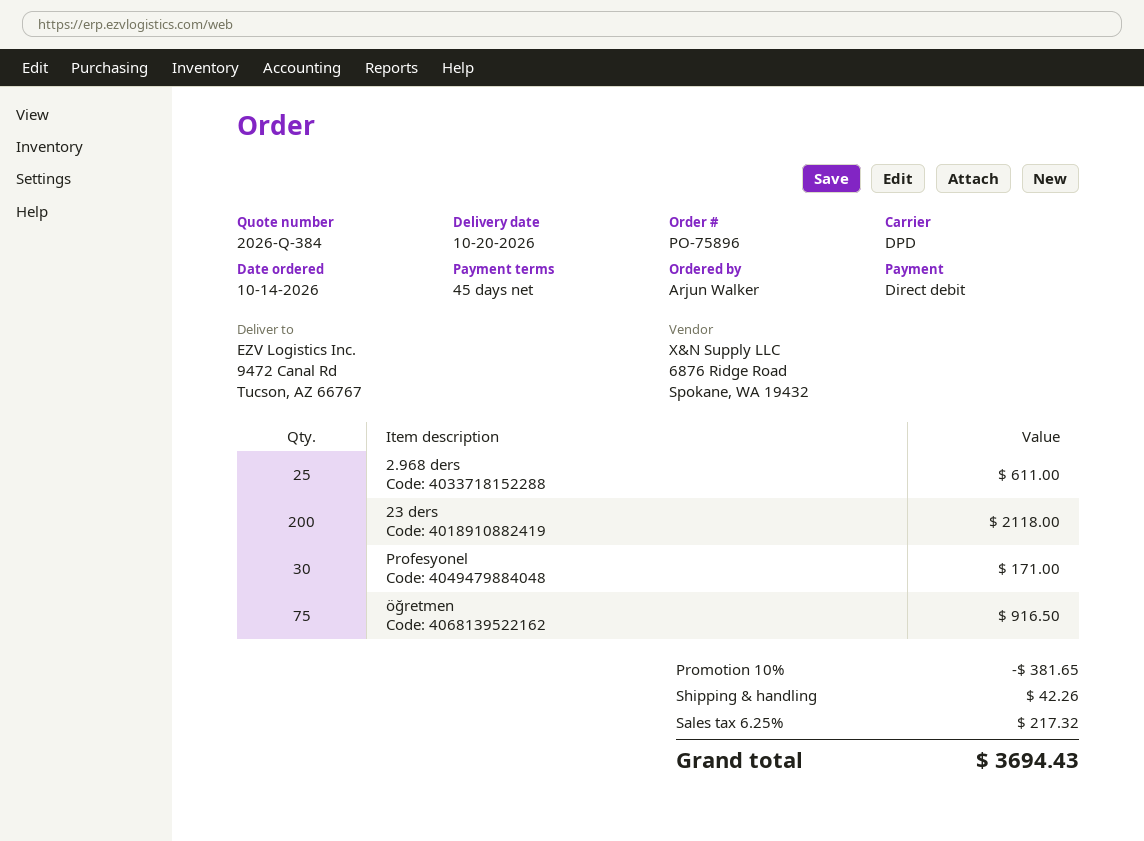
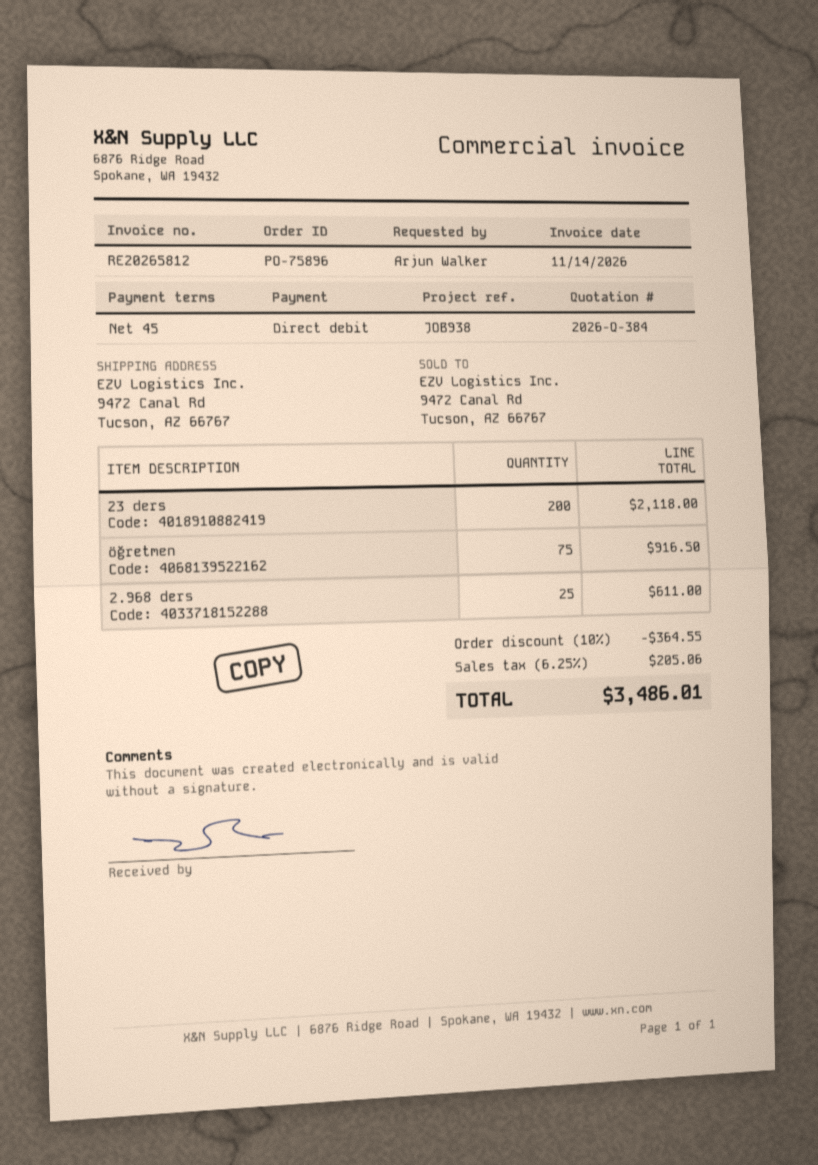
Profesyonel: 30 for 171.00 -> none
discount: 10% = 381.65 -> 10% = 364.55
shipping: 42.26 -> none
tax: 6.25% = 217.32 -> 6.25% = 205.06
total: 3694.43 -> 3486.01

